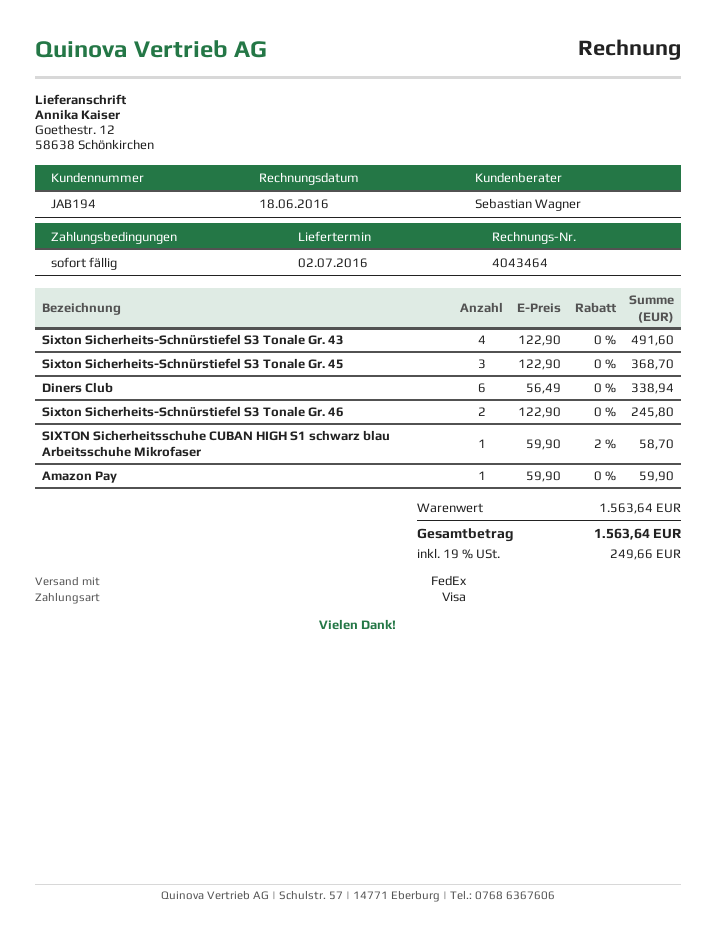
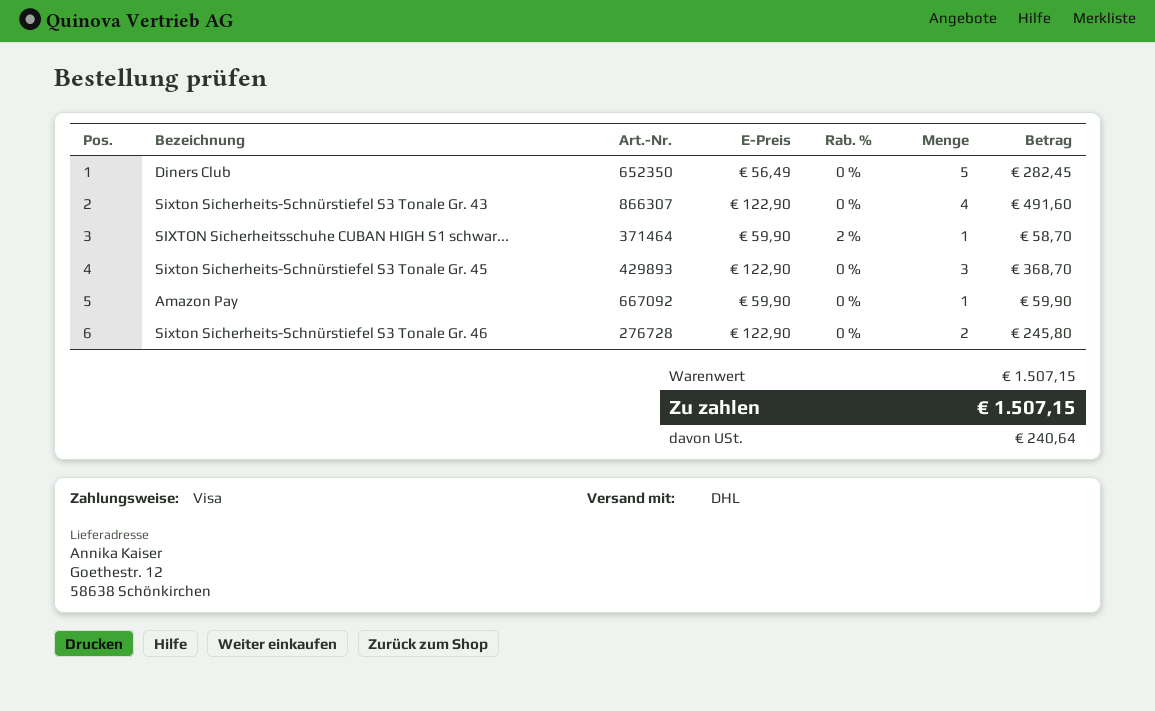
shipping method: FedEx -> DHL
Diners Club: 6 x 56.49 = 338.94 -> 5 x 56.49 = 282.45
subtotal: 1563.64 -> 1507.15
tax: 249.66 -> 240.64
total: 1563.64 -> 1507.15

